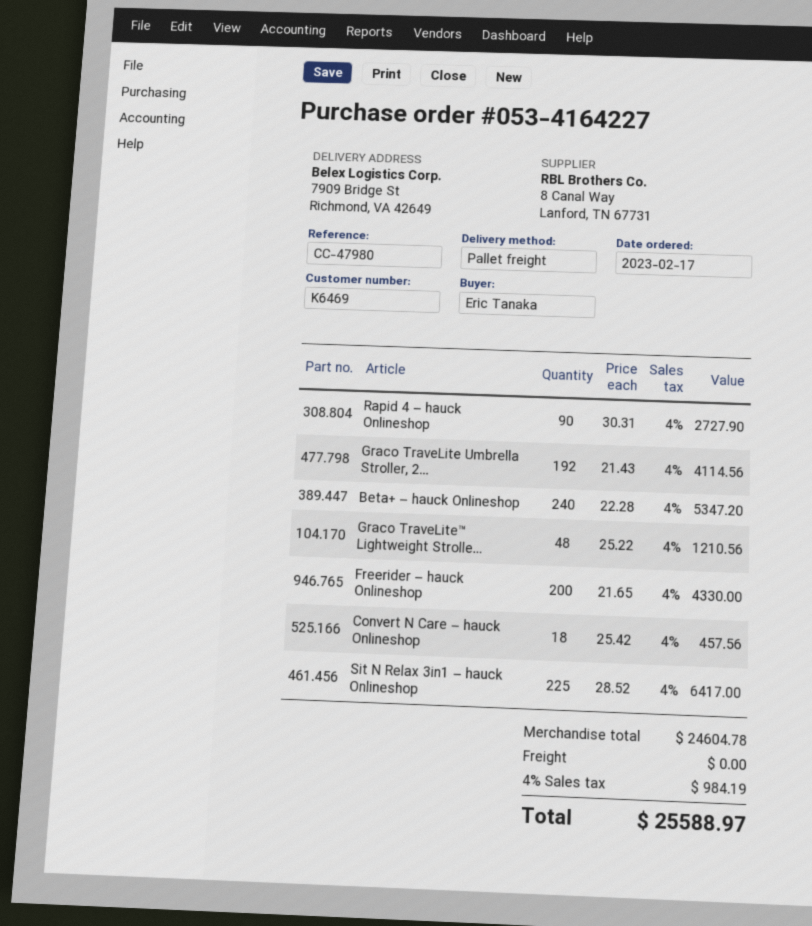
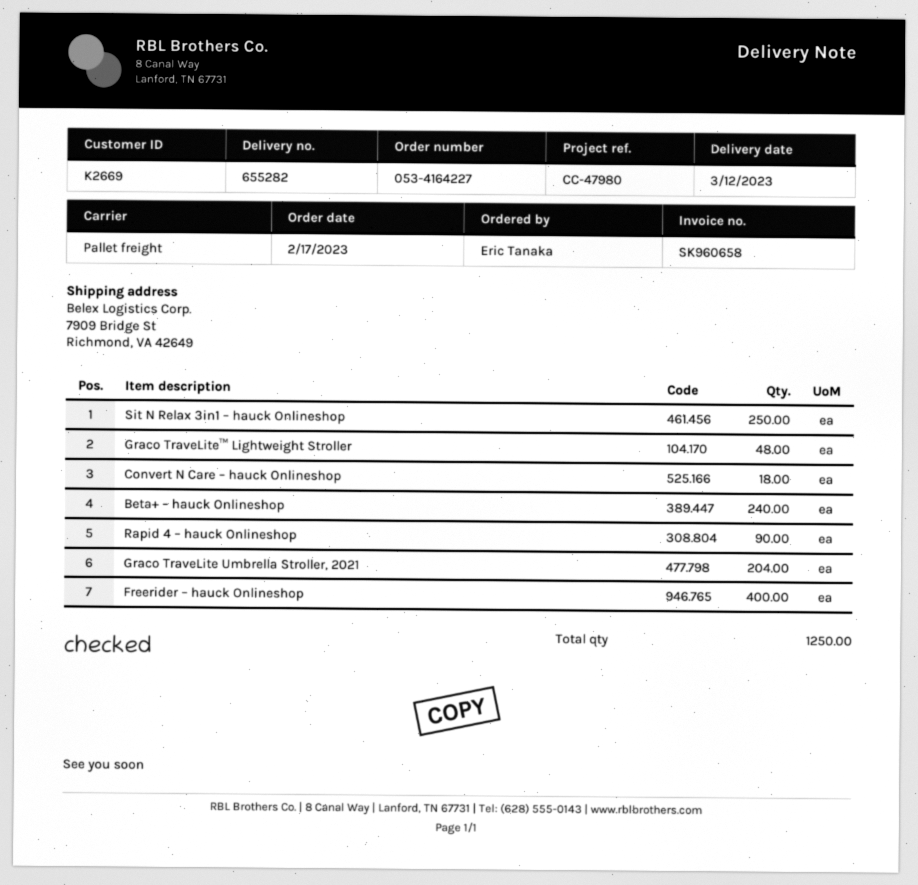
customer number: K6469 -> K2669
Graco TraveLite Umbrella Stroller, 2...: 192 -> 204
Freerider – hauck Onlineshop: 200 -> 400
Sit N Relax 3in1 – hauck Onlineshop: 225 -> 250

